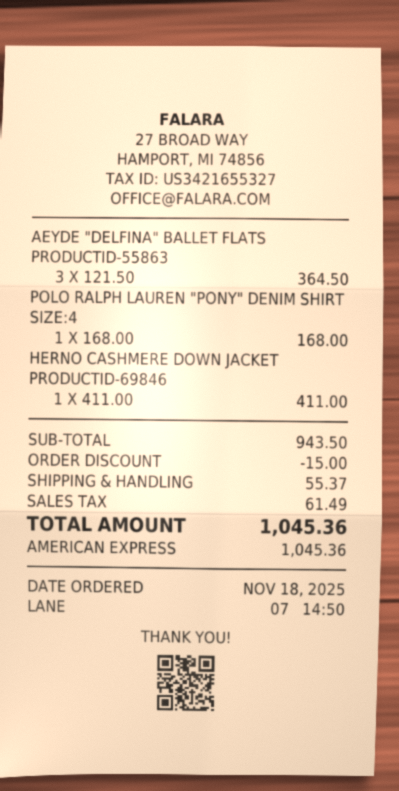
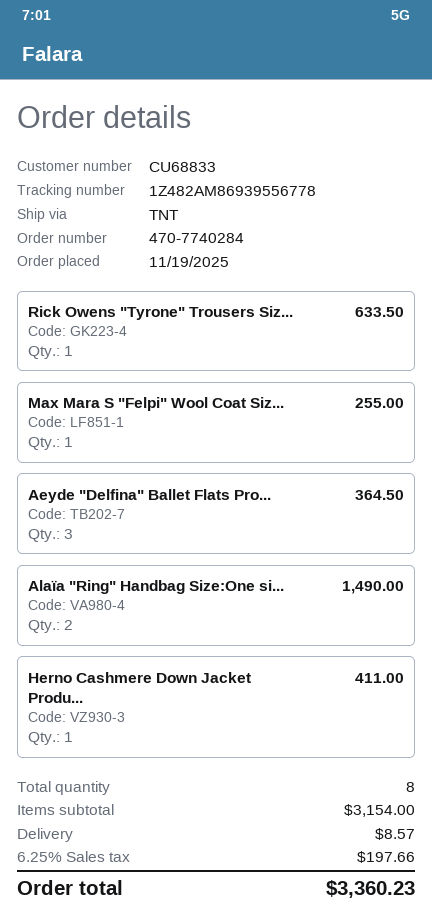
order date: 2025-11-18 -> 2025-11-19
POLO RALPH LAUREN "PONY" DENIM SHIRT SIZE:4: 1 for 168.00 -> none
Rick Owens "Tyrone" Trousers Siz...: none -> 1 for 633.50
Max Mara S "Felpi" Wool Coat Siz...: none -> 1 for 255.00
Alaïa "Ring" Handbag Size:One si...: none -> 2 for 1490.00
subtotal: 943.50 -> 3154.00
discount: 15.00 -> none
shipping: 55.37 -> 8.57
tax: 61.49 -> 197.66
total: 1045.36 -> 3360.23

